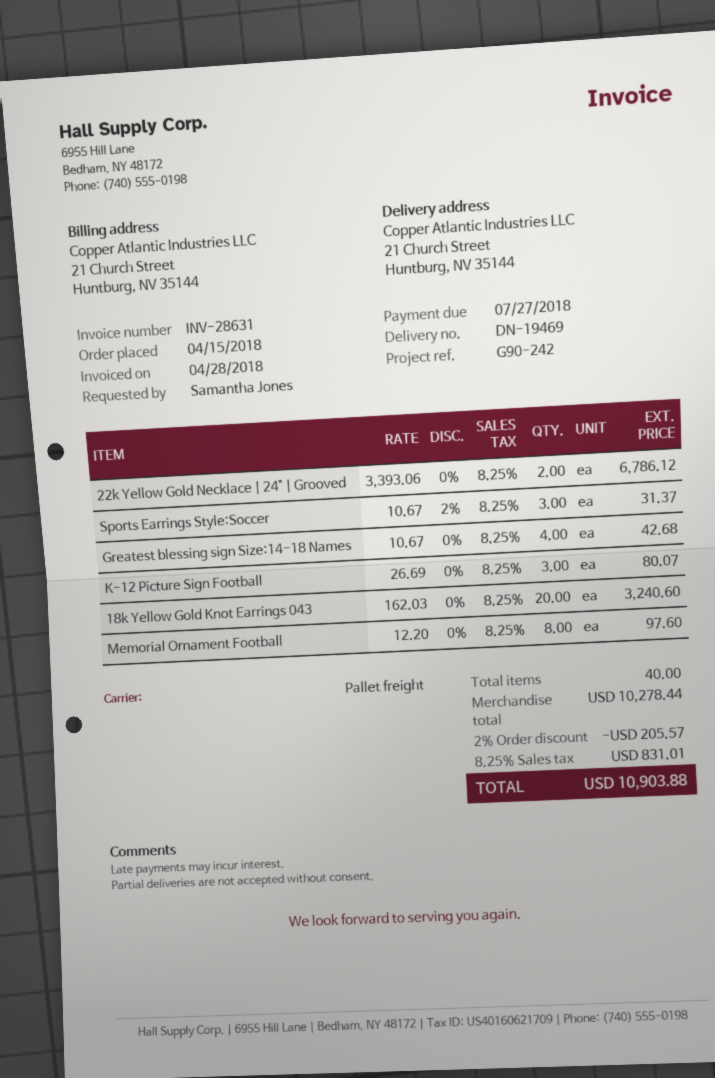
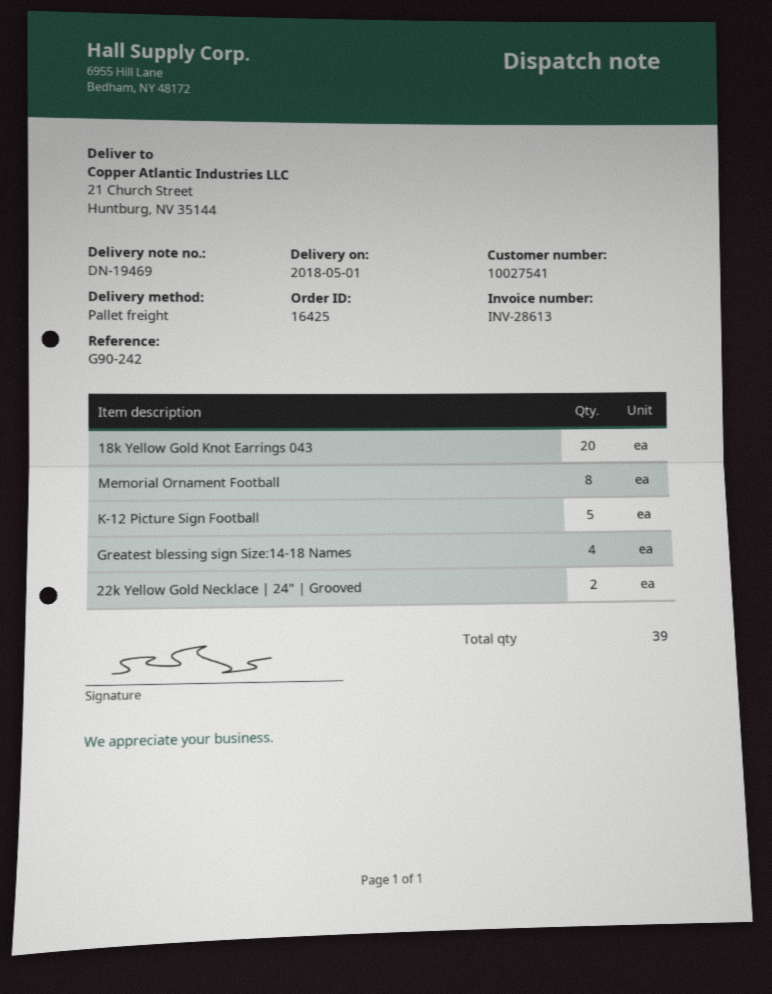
invoice number: INV-28631 -> INV-28613
Sports Earrings Style:Soccer: 3 -> none
K-12 Picture Sign Football: 3 -> 5
total quantity: 40 -> 39

